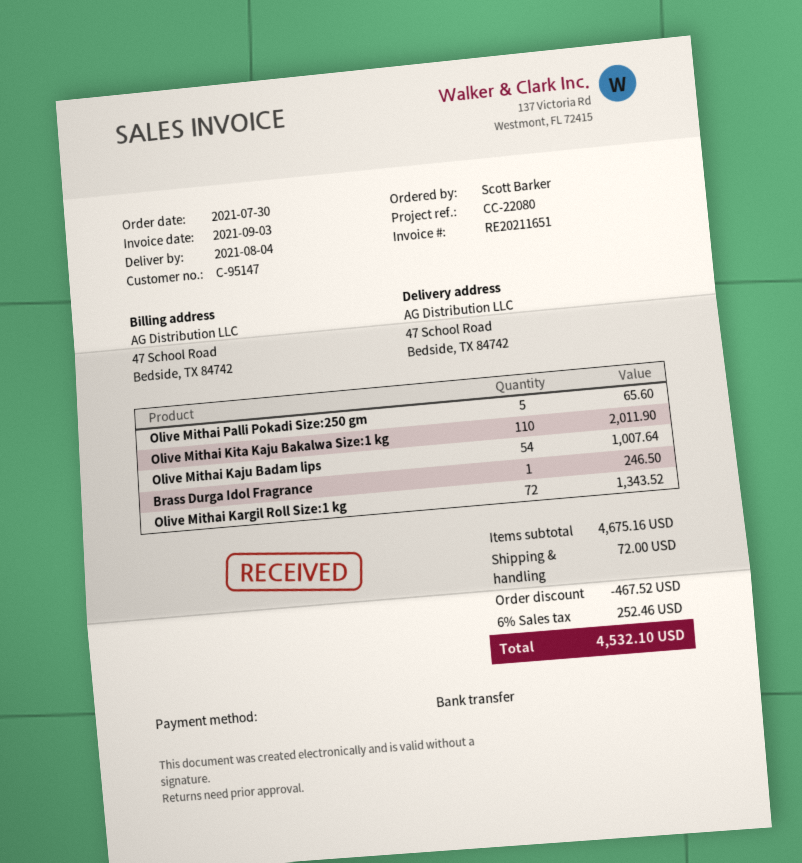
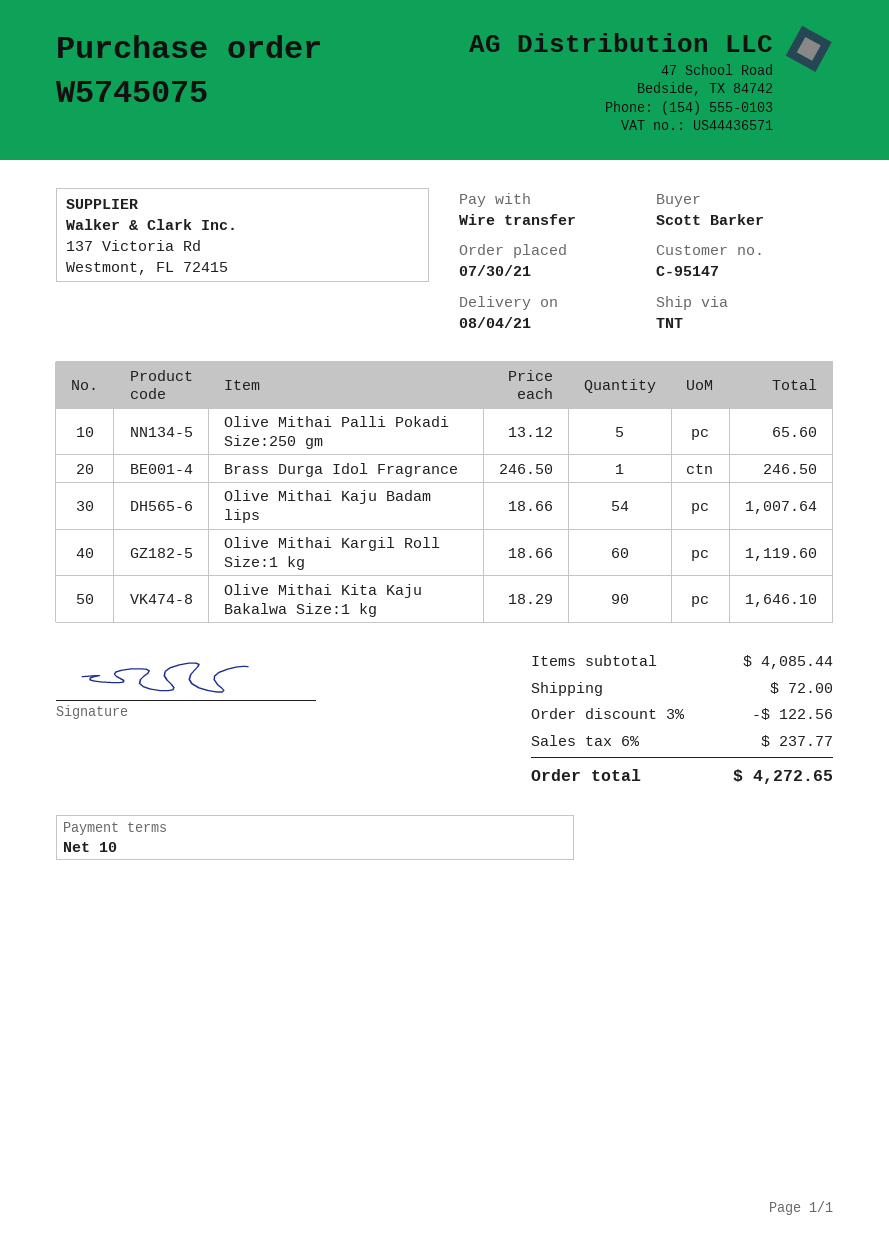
Olive Mithai Kita Kaju Bakalwa Size:1 kg: 110 for 2011.90 -> 90 for 1646.10
Olive Mithai Kargil Roll Size:1 kg: 72 for 1343.52 -> 60 for 1119.60
subtotal: 4675.16 -> 4085.44
discount: 467.52 -> 122.56
tax: 6% = 252.46 -> 6% = 237.77
total: 4532.10 -> 4272.65

